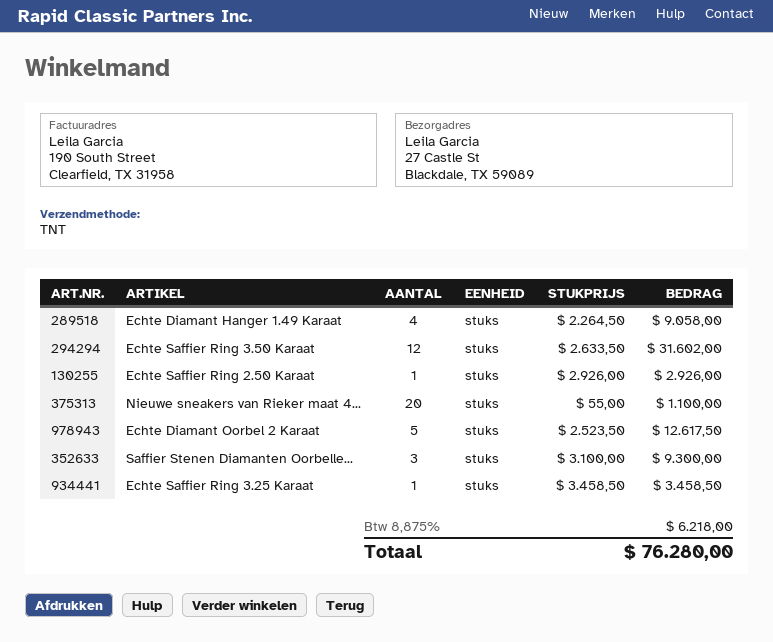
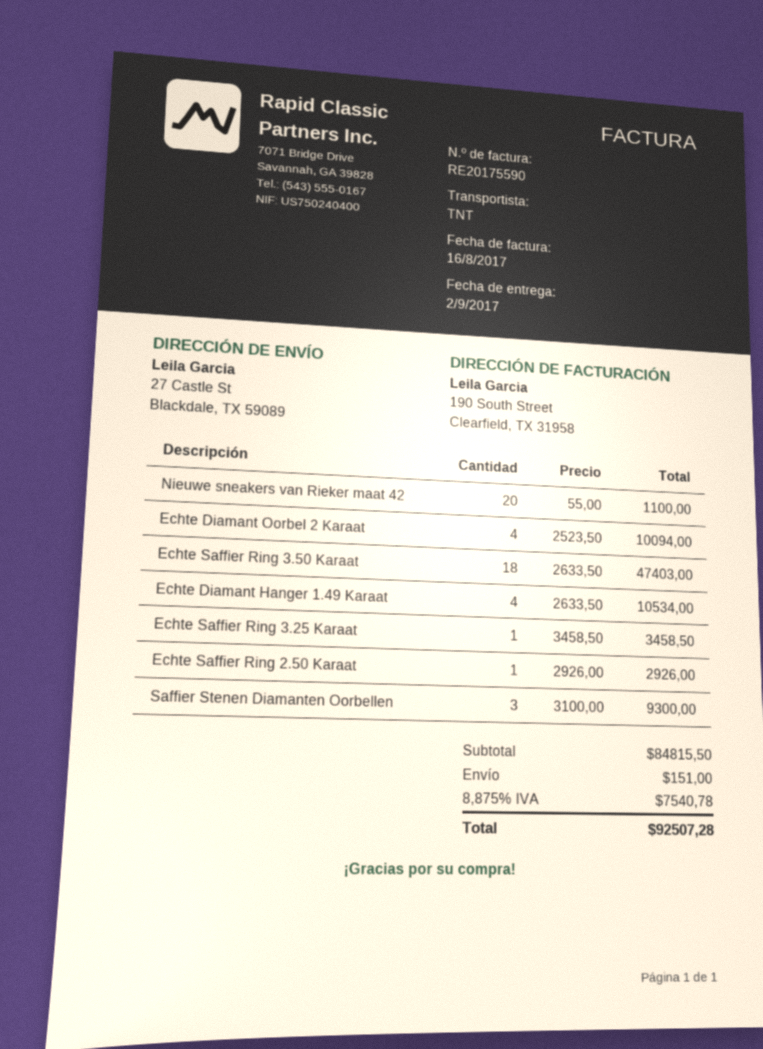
Echte Diamant Hanger 1.49 Karaat: 4 x 2264.50 = 9058.00 -> 4 x 2633.50 = 10534.00
Echte Saffier Ring 3.50 Karaat: 12 x 2633.50 = 31602.00 -> 18 x 2633.50 = 47403.00
Echte Diamant Oorbel 2 Karaat: 5 x 2523.50 = 12617.50 -> 4 x 2523.50 = 10094.00
shipping: none -> 151.00
tax: 8.875% = 6218.00 -> 8.875% = 7540.78
total: 76280.00 -> 92507.28

